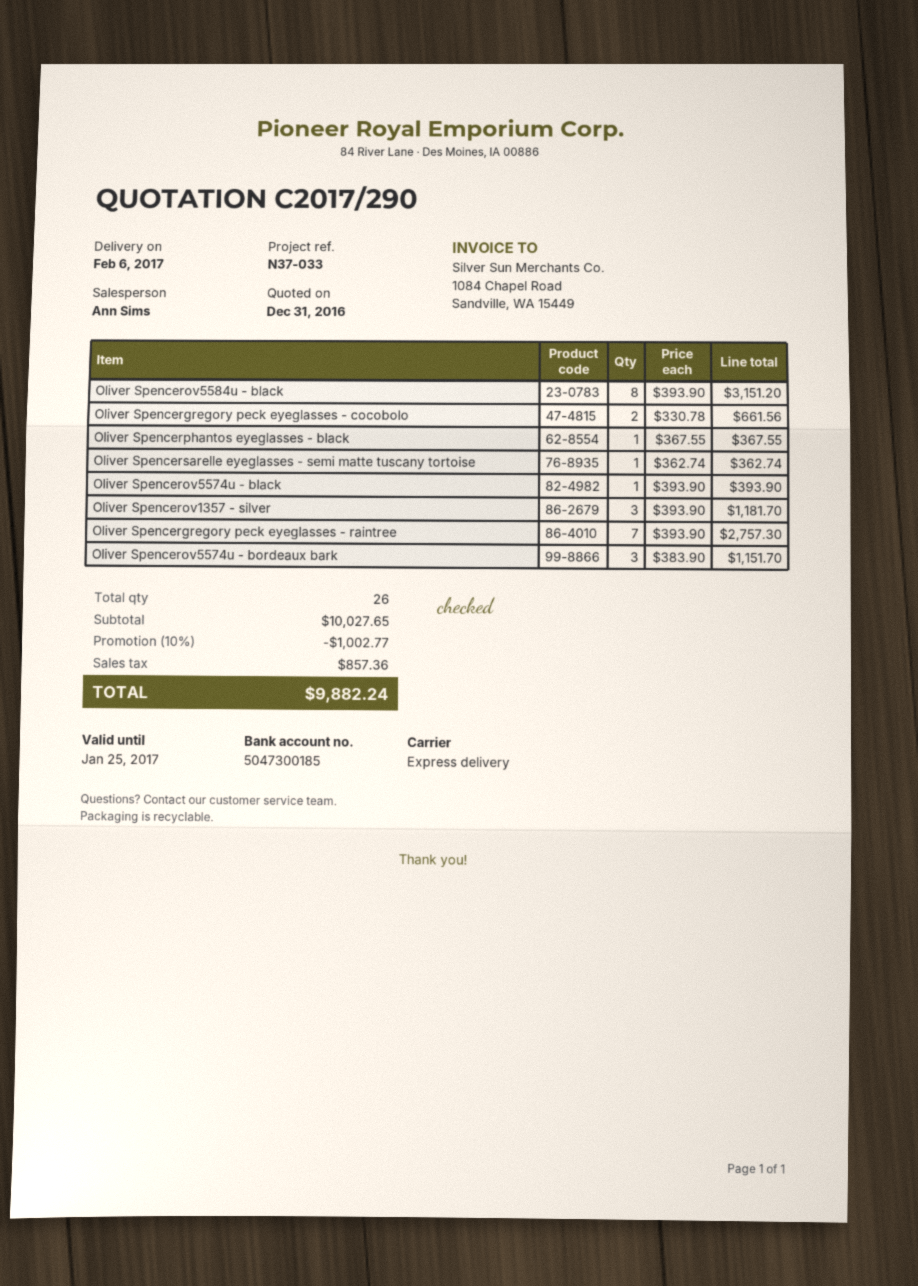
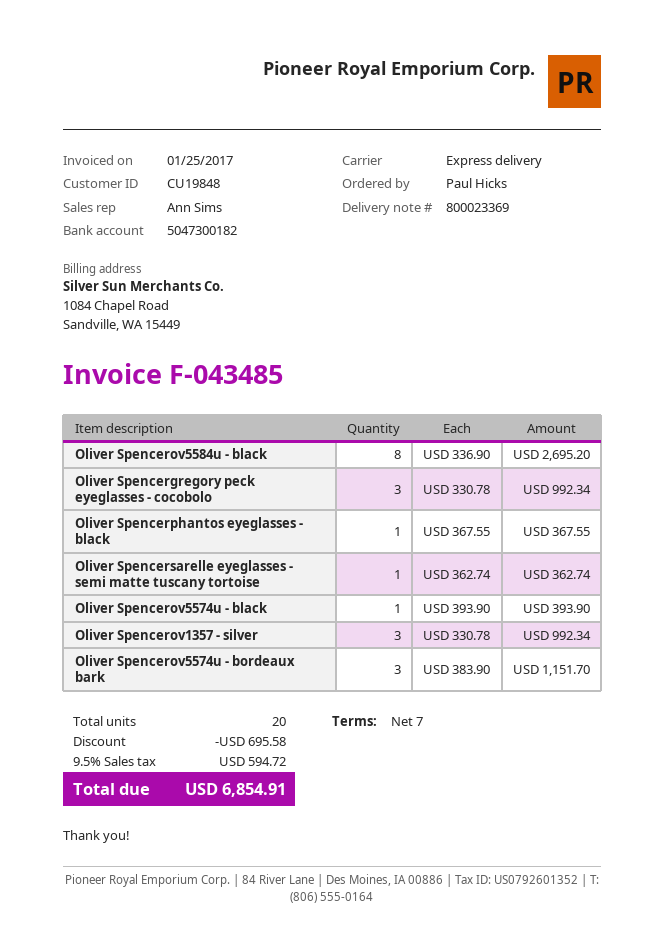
bank account: 5047300185 -> 5047300182
Oliver Spencerov5584u - black: 8 x 393.90 = 3151.20 -> 8 x 336.90 = 2695.20
Oliver Spencergregory peck eyeglasses - cocobolo: 2 x 330.78 = 661.56 -> 3 x 330.78 = 992.34
Oliver Spencerov1357 - silver: 3 x 393.90 = 1181.70 -> 3 x 330.78 = 992.34
Oliver Spencergregory peck eyeglasses - raintree: 7 x 393.90 = 2757.30 -> none
total quantity: 26 -> 20
discount: 1002.77 -> 695.58
tax: 857.36 -> 594.72
total: 9882.24 -> 6854.91

